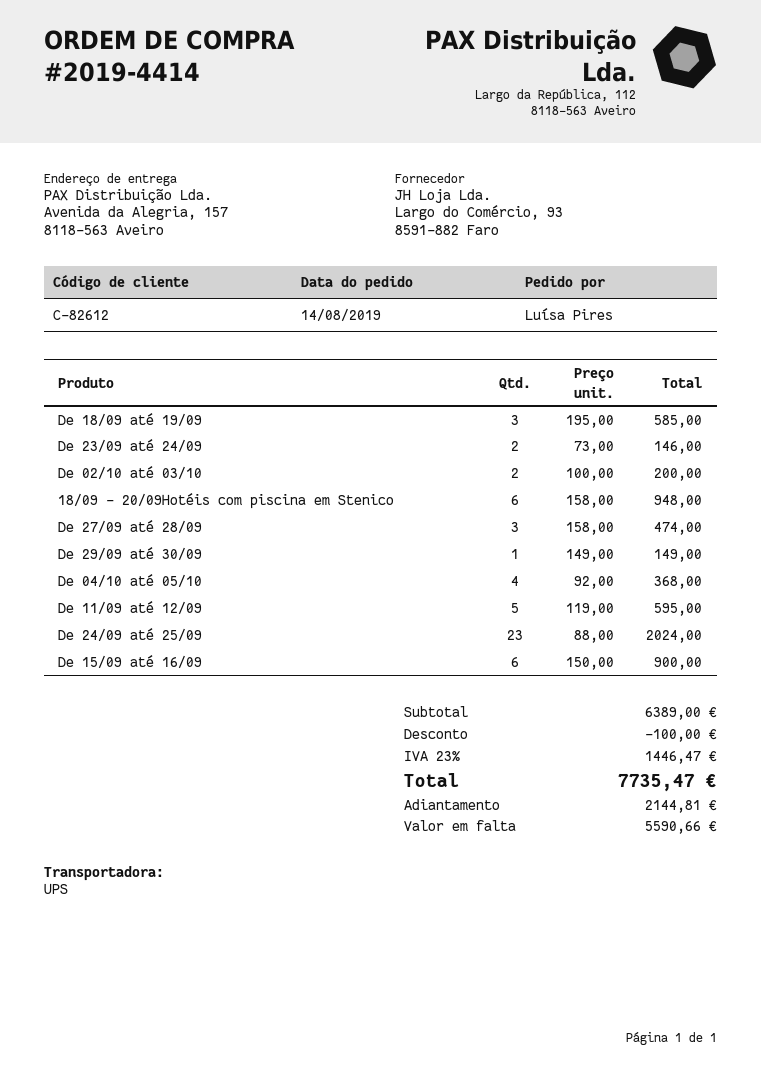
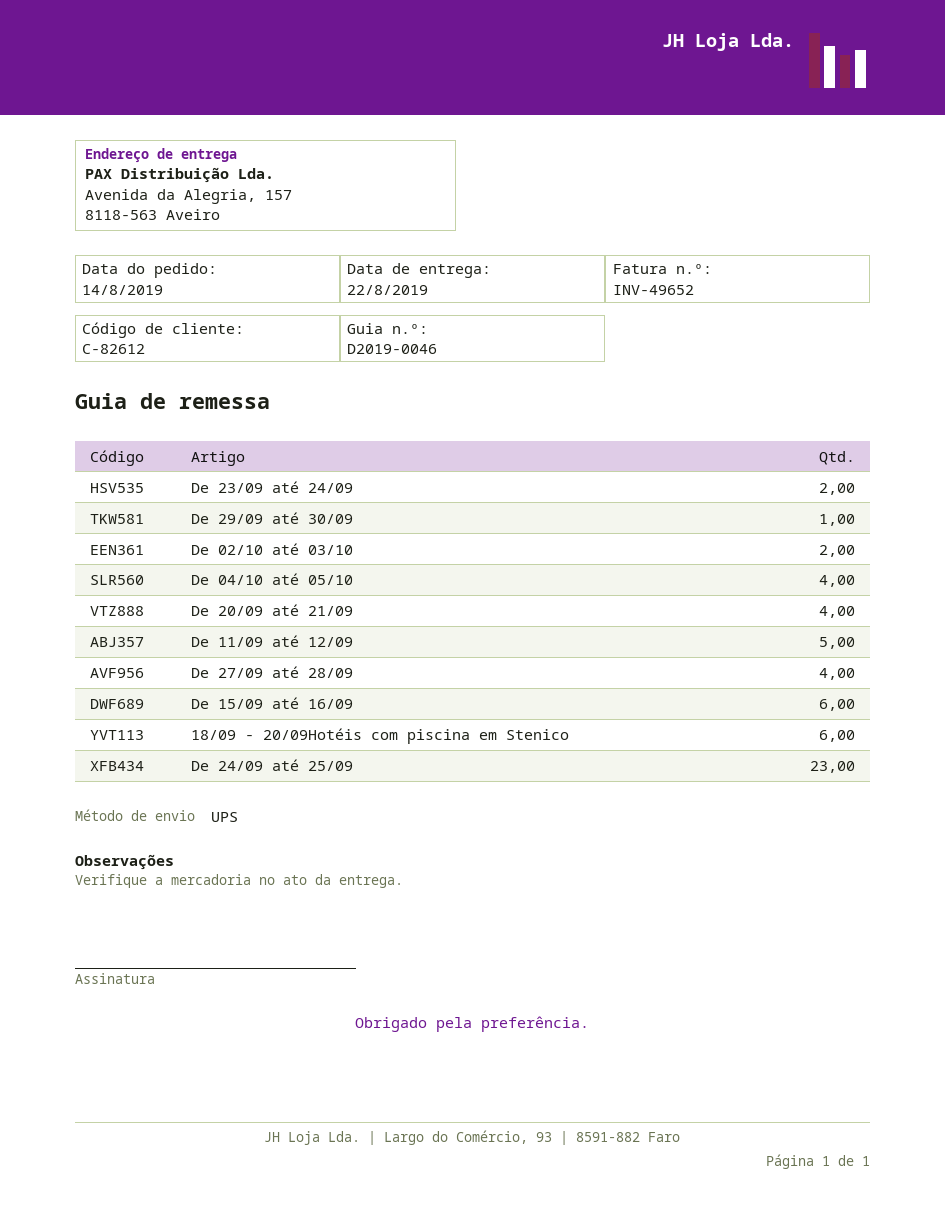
De 18/09 até 19/09: 3 -> none
De 27/09 até 28/09: 3 -> 4
De 20/09 até 21/09: none -> 4

